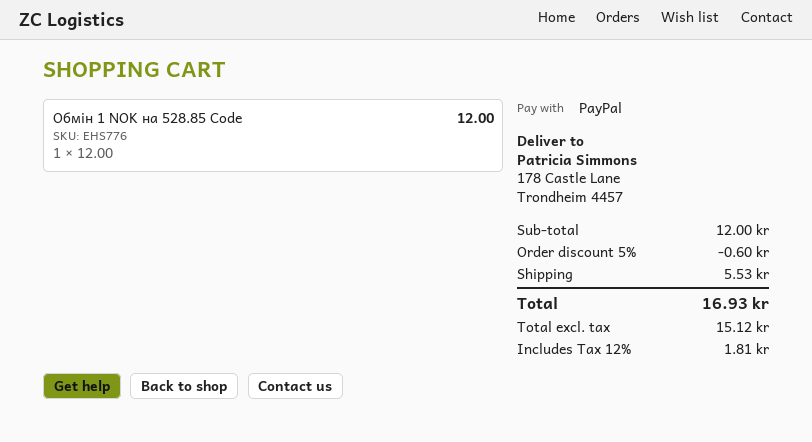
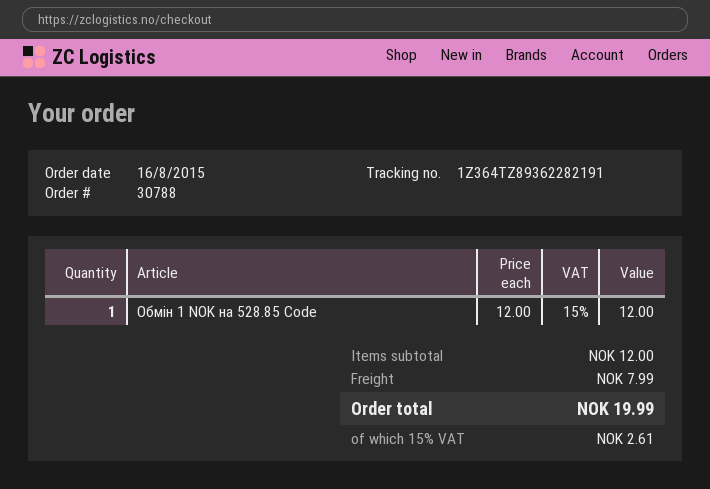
discount: 5% = 0.60 -> none
shipping: 5.53 -> 7.99
tax: 12% = 1.81 -> 15% = 2.61
total: 16.93 -> 19.99

